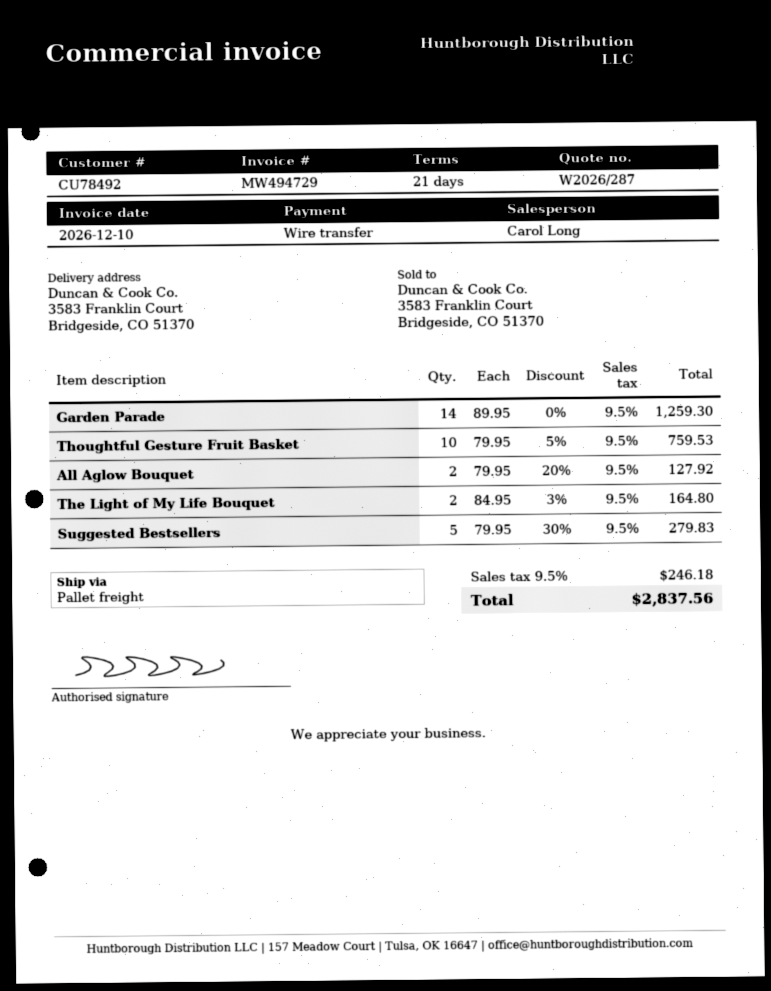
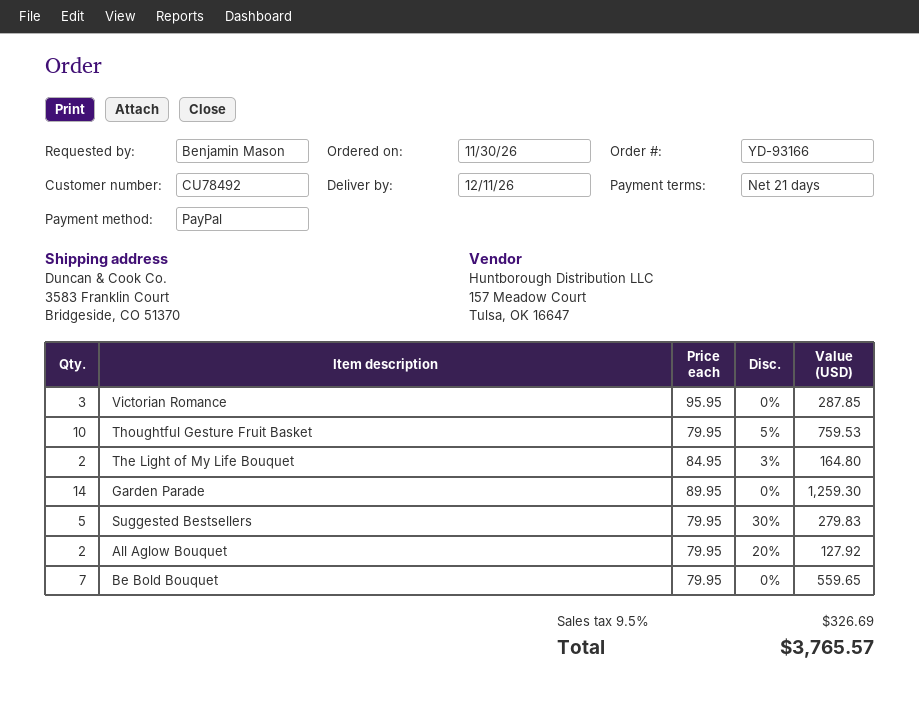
payment method: bank transfer -> PayPal
Victorian Romance: none -> 3 x 95.95 = 287.85
Be Bold Bouquet: none -> 7 x 79.95 = 559.65
tax: 9.5% = 246.18 -> 9.5% = 326.69
total: 2837.56 -> 3765.57

